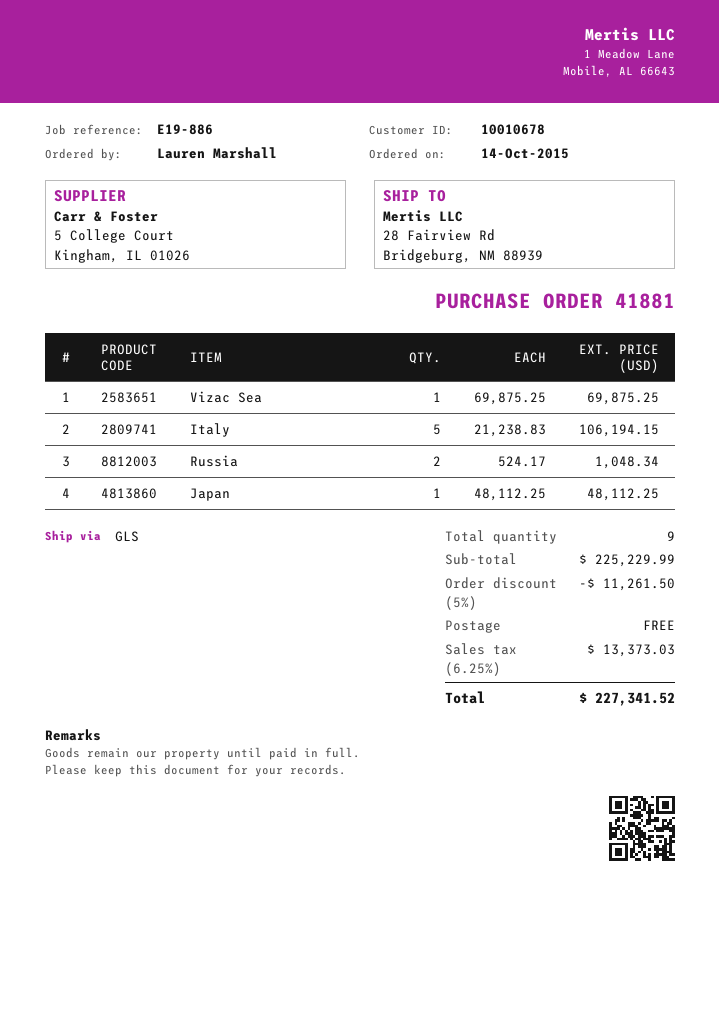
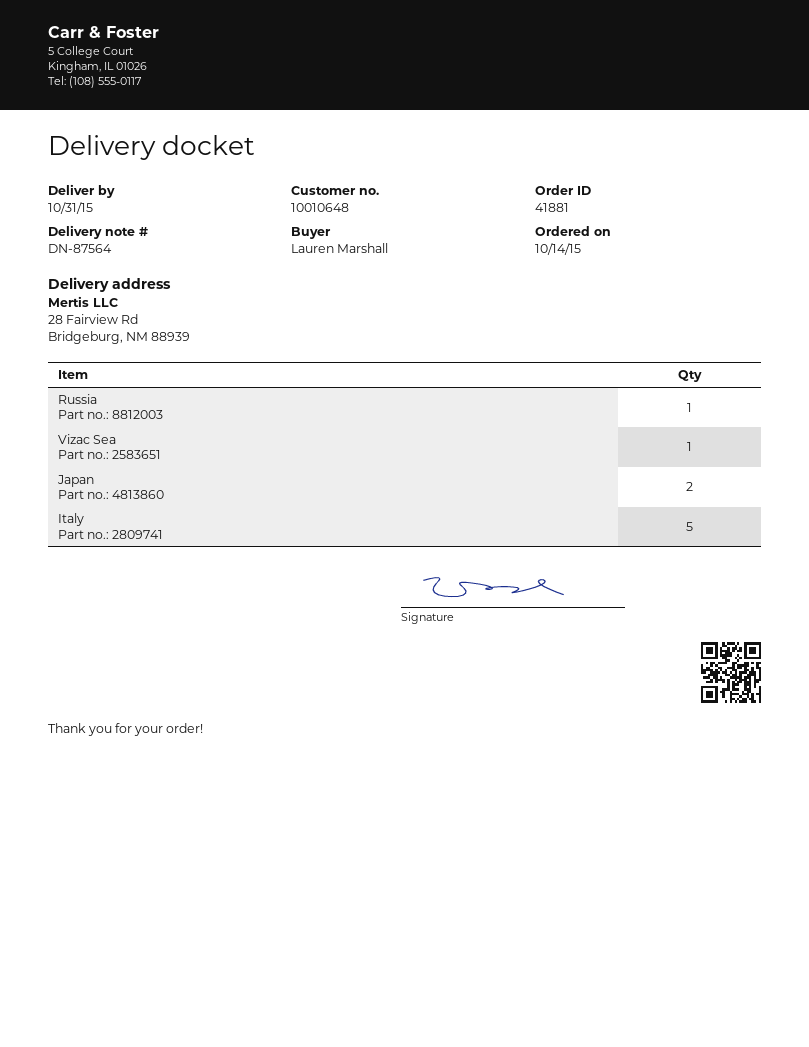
customer number: 10010678 -> 10010648
Russia: 2 -> 1
Japan: 1 -> 2

